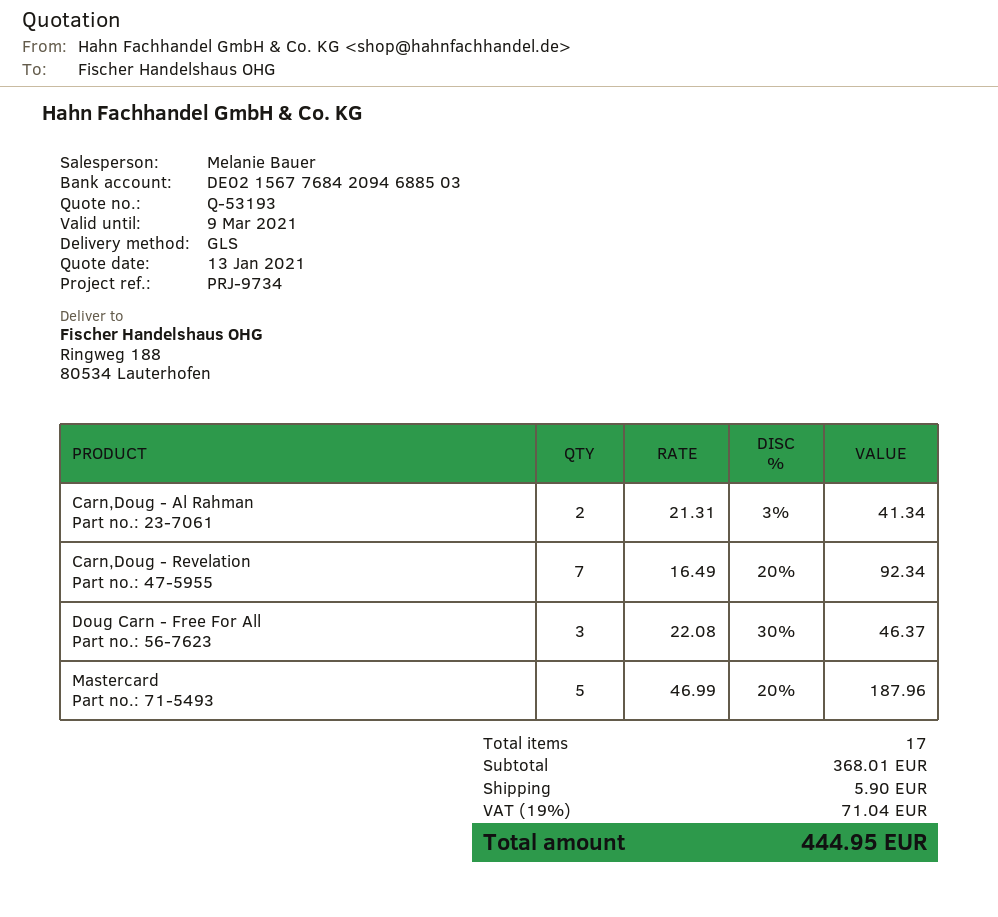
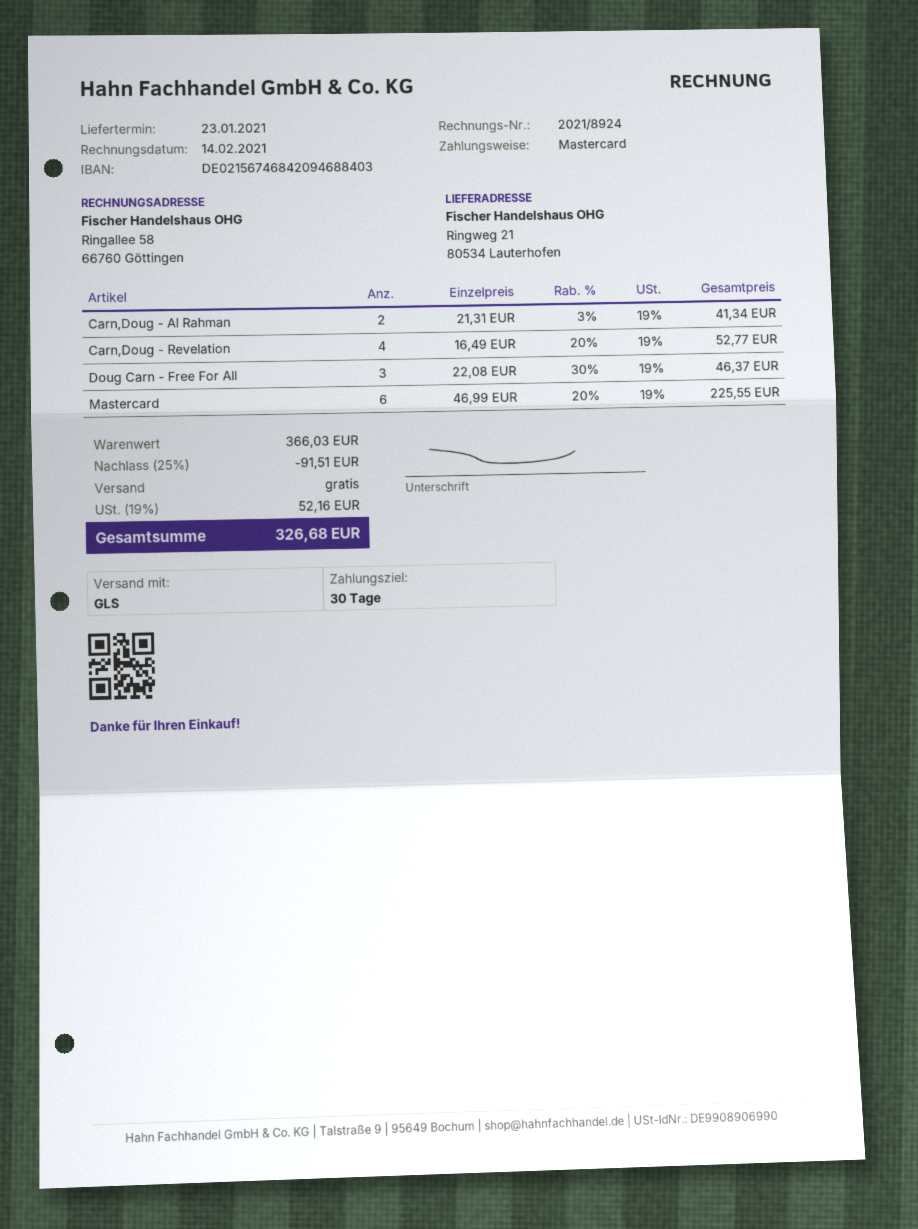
bank account: DE02156776842094688503 -> DE02156746842094688403
ship to: Ringweg 188, 80534 Lauterhofen -> Ringweg 21, 80534 Lauterhofen
Carn,Doug - Revelation: 7 x 16.49 - 20% = 92.34 -> 4 x 16.49 - 20% = 52.77
Mastercard: 5 x 46.99 - 20% = 187.96 -> 6 x 46.99 - 20% = 225.55
subtotal: 368.01 -> 366.03
discount: none -> 25% = 91.51
shipping: 5.90 -> 0.00
tax: 19% = 71.04 -> 19% = 52.16
total: 444.95 -> 326.68

